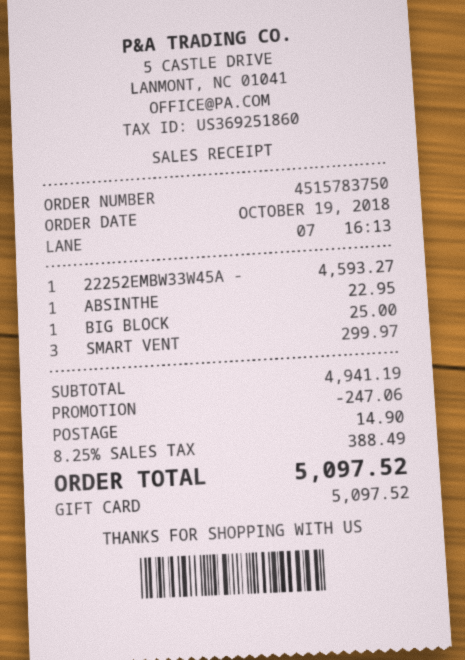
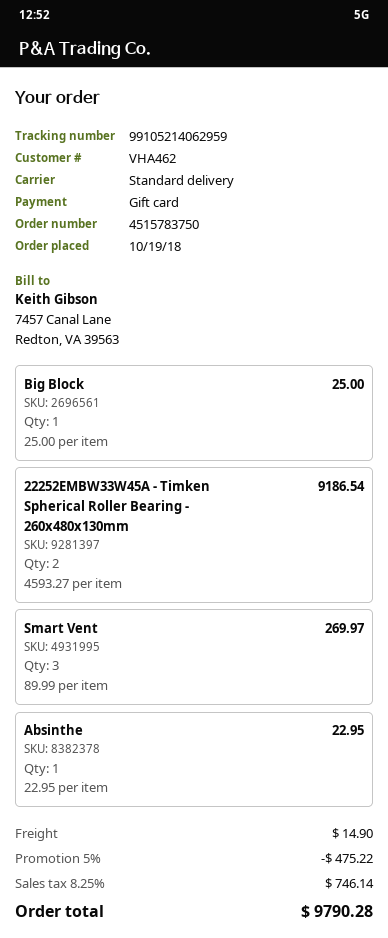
22252EMBW33W45A -: 1 for 4593.27 -> 2 for 9186.54
SMART VENT: 3 for 299.97 -> 3 for 269.97
discount: 247.06 -> 475.22
tax: 8.25% = 388.49 -> 8.25% = 746.14
total: 5097.52 -> 9790.28

